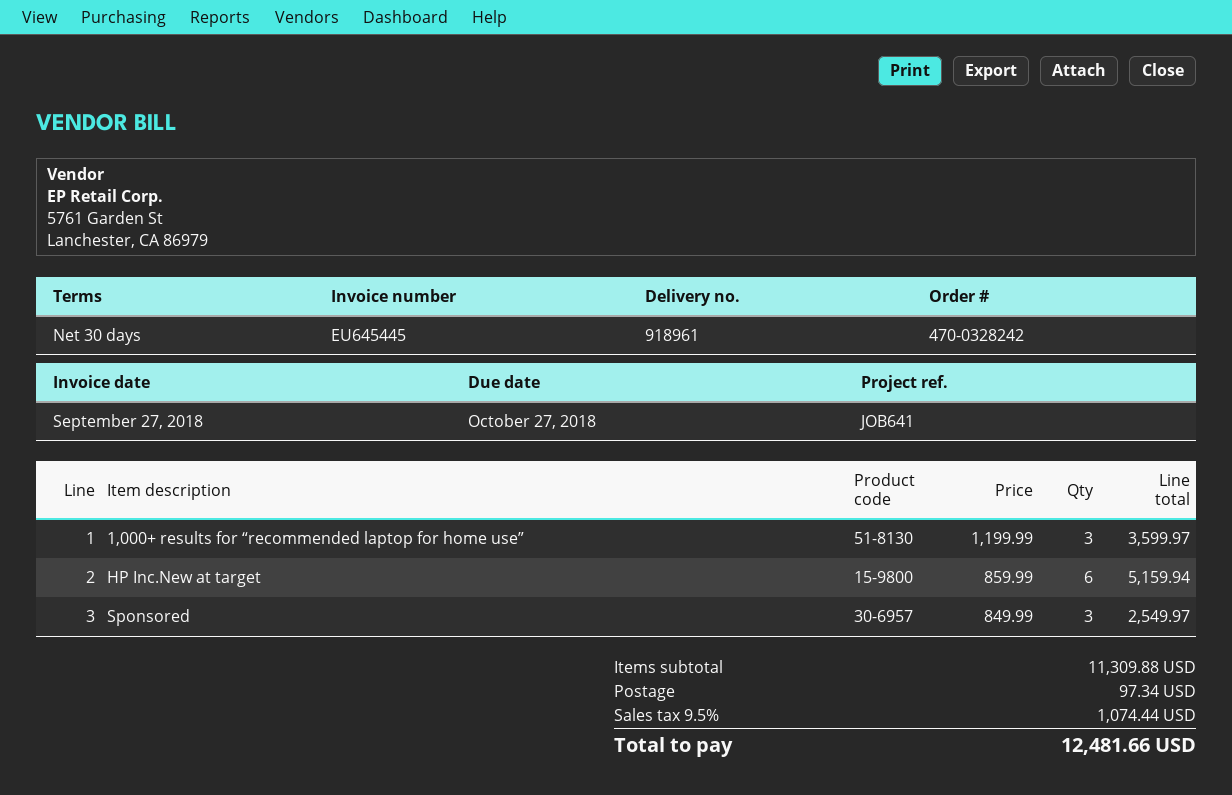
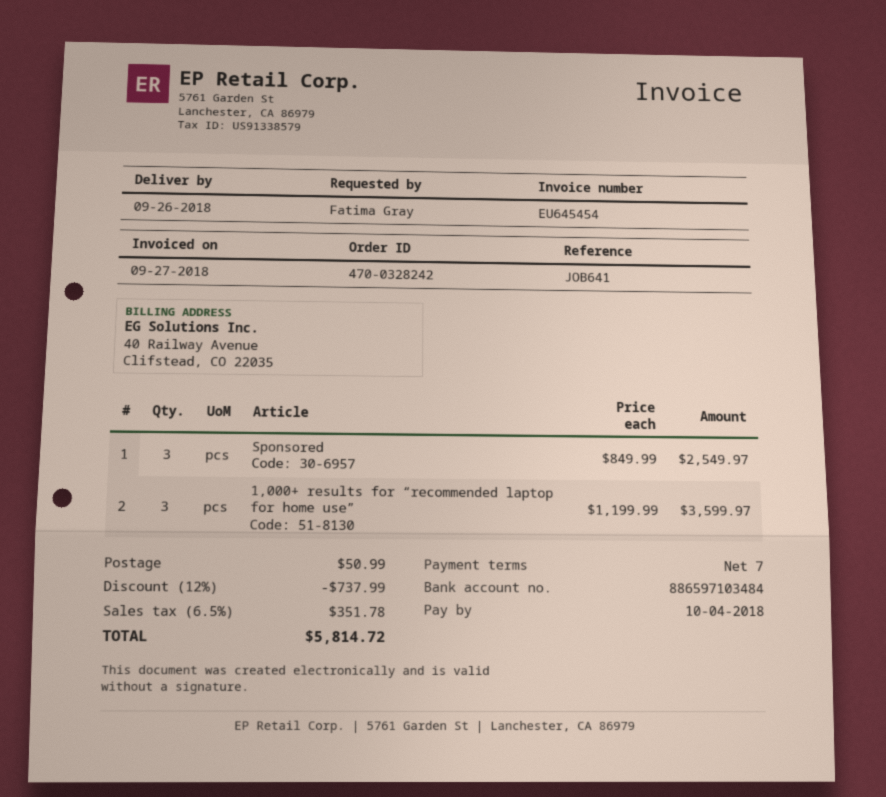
invoice number: EU645445 -> EU645454
payment terms: 30 days -> 7 days
due date: 2018-10-27 -> 2018-10-04
HP Inc.New at target: 6 x 859.99 = 5159.94 -> none
discount: none -> 12% = 737.99
shipping: 97.34 -> 50.99
tax: 9.5% = 1074.44 -> 6.5% = 351.78
total: 12481.66 -> 5814.72

